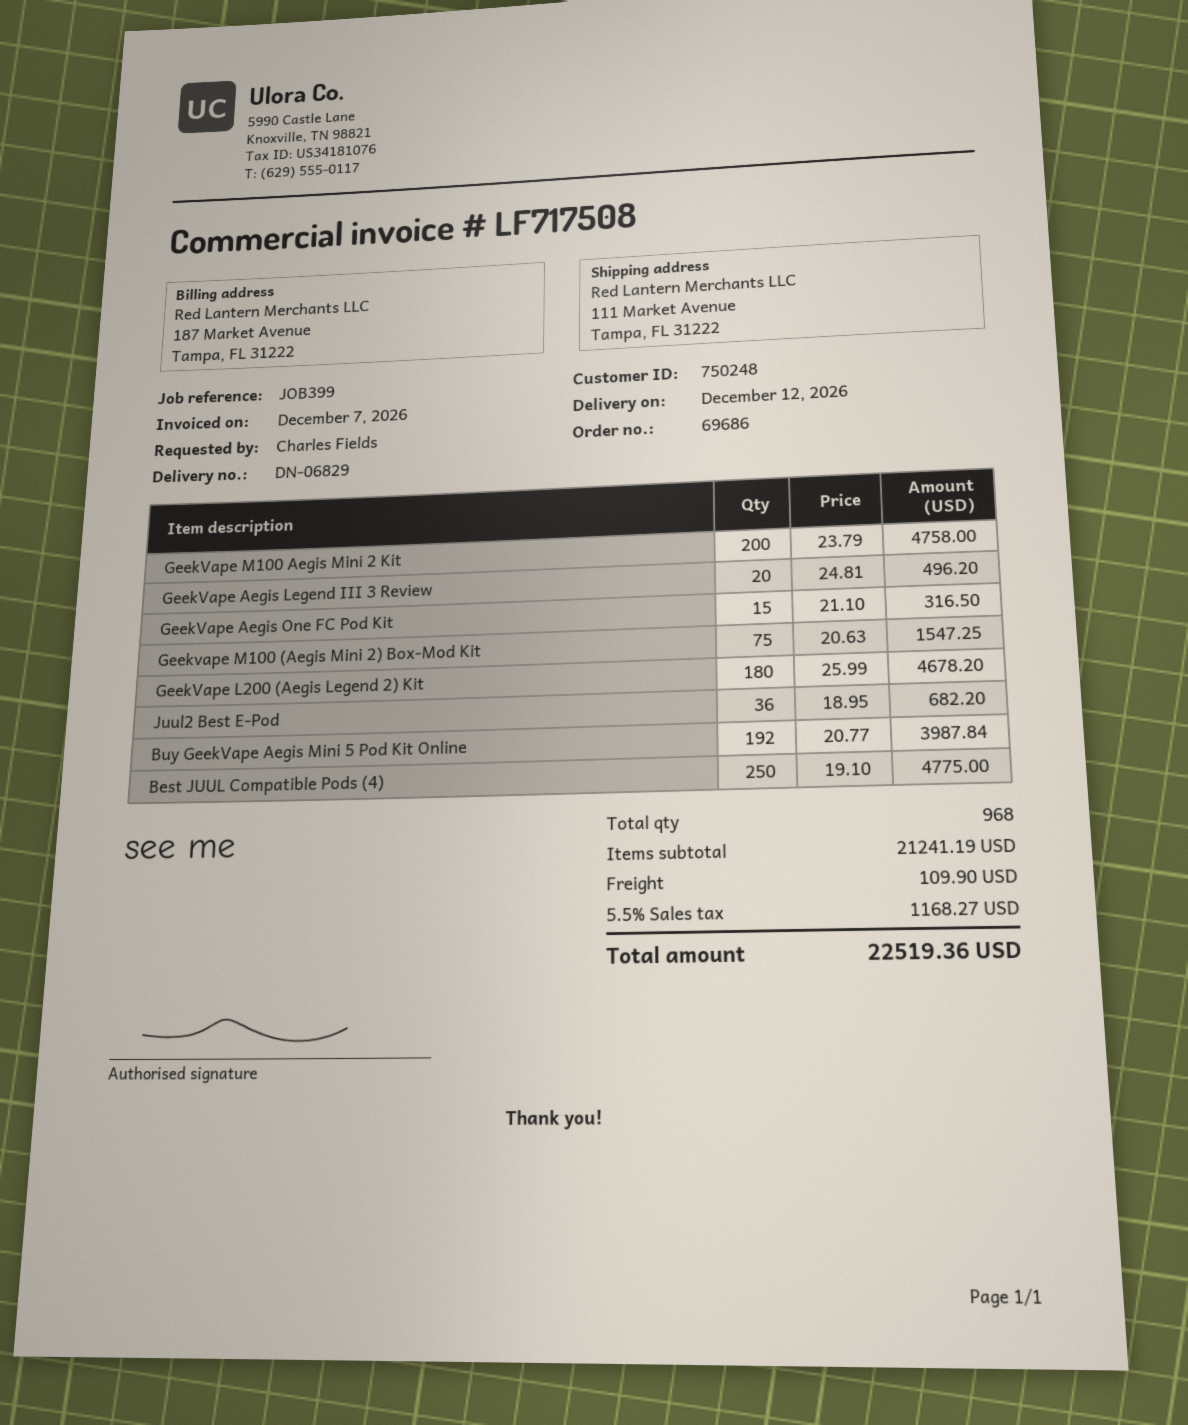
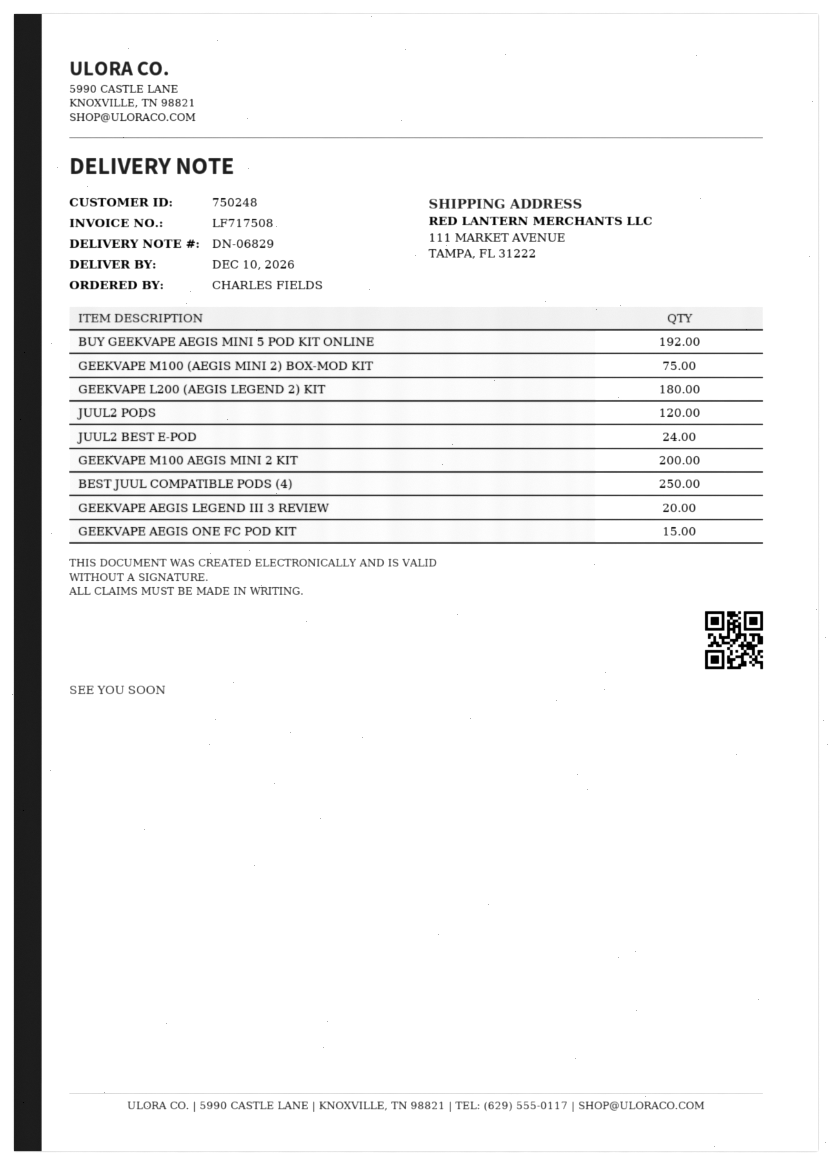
delivery date: 2026-12-12 -> 2026-12-10
Juul2 Best E-Pod: 36 -> 24
JUUL2 PODS: none -> 120

